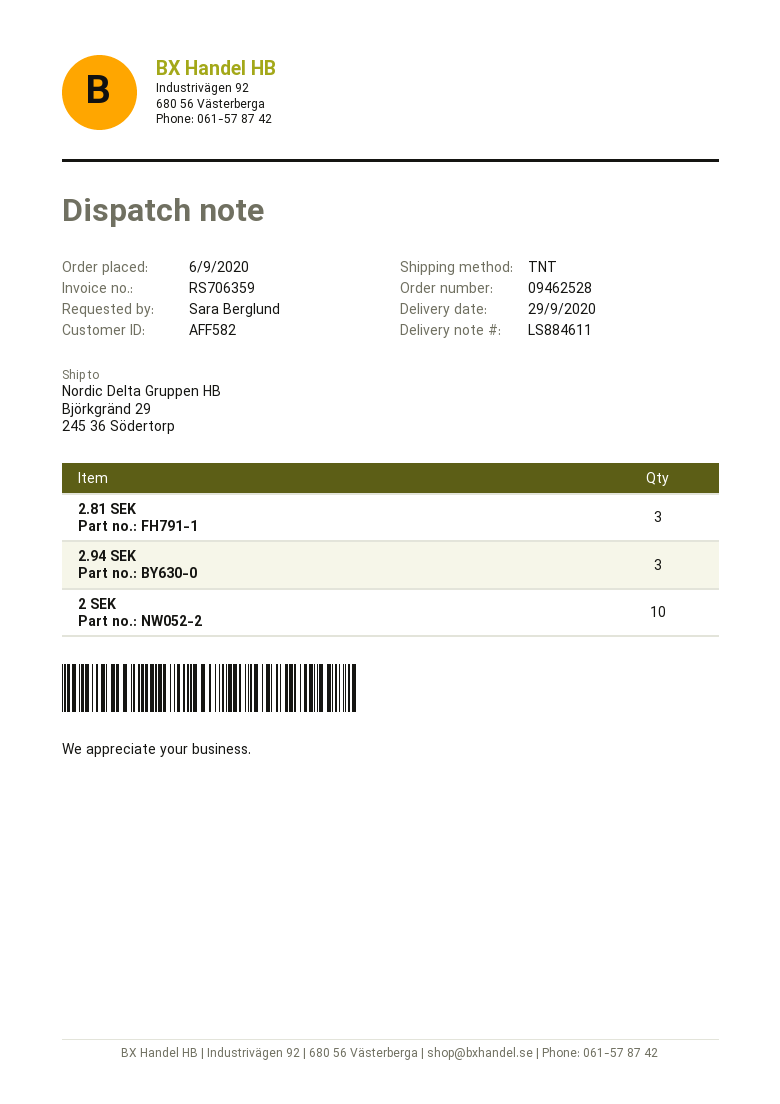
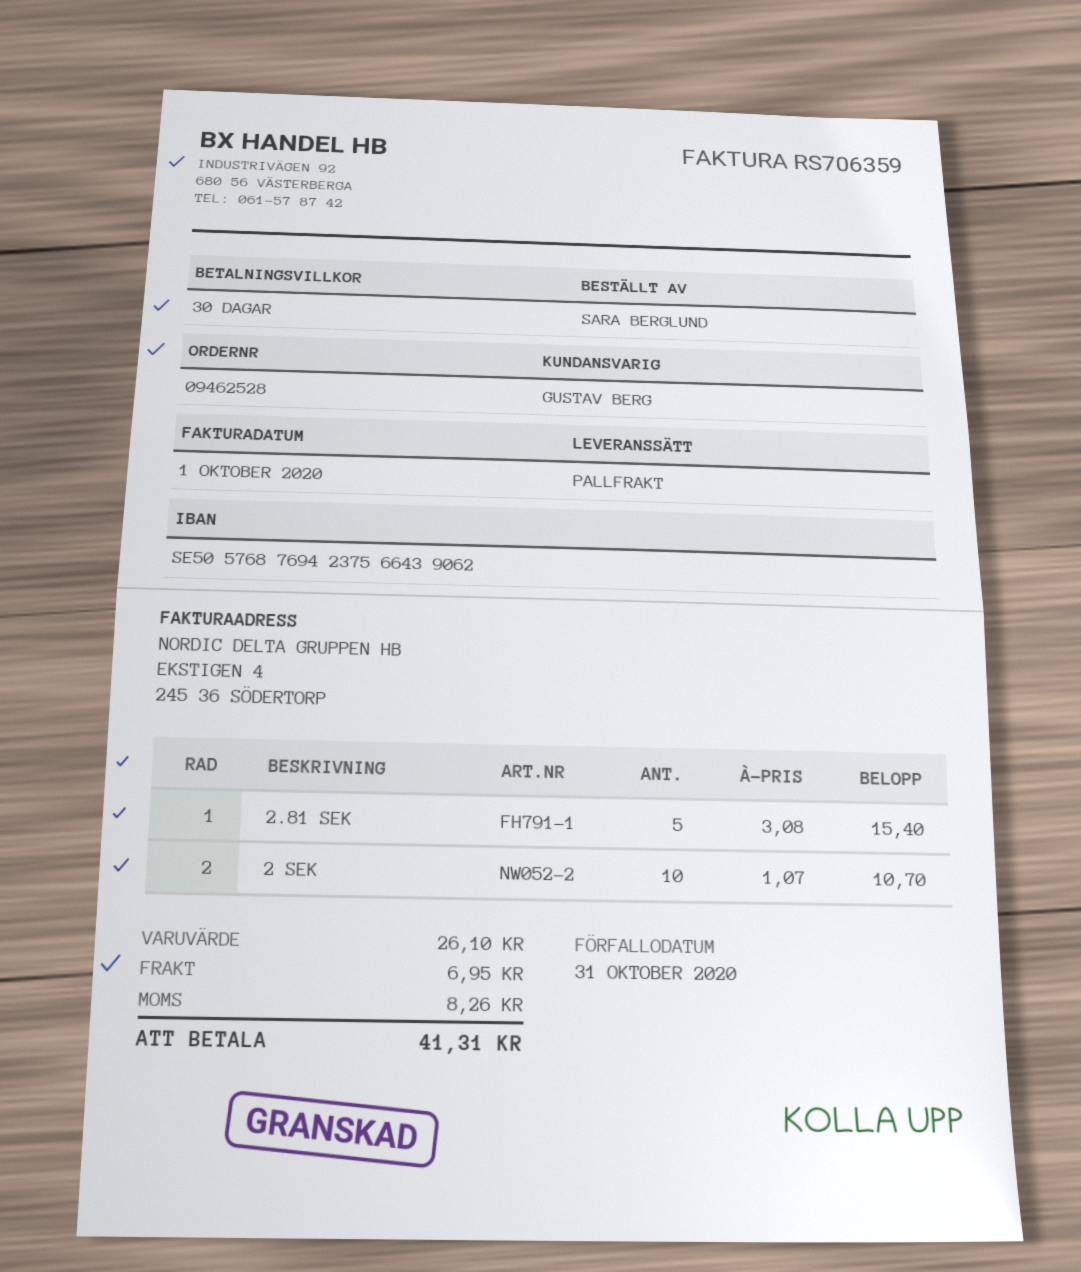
shipping method: TNT -> pallet freight
2.81 SEK: 3 -> 5
2.94 SEK: 3 -> none

